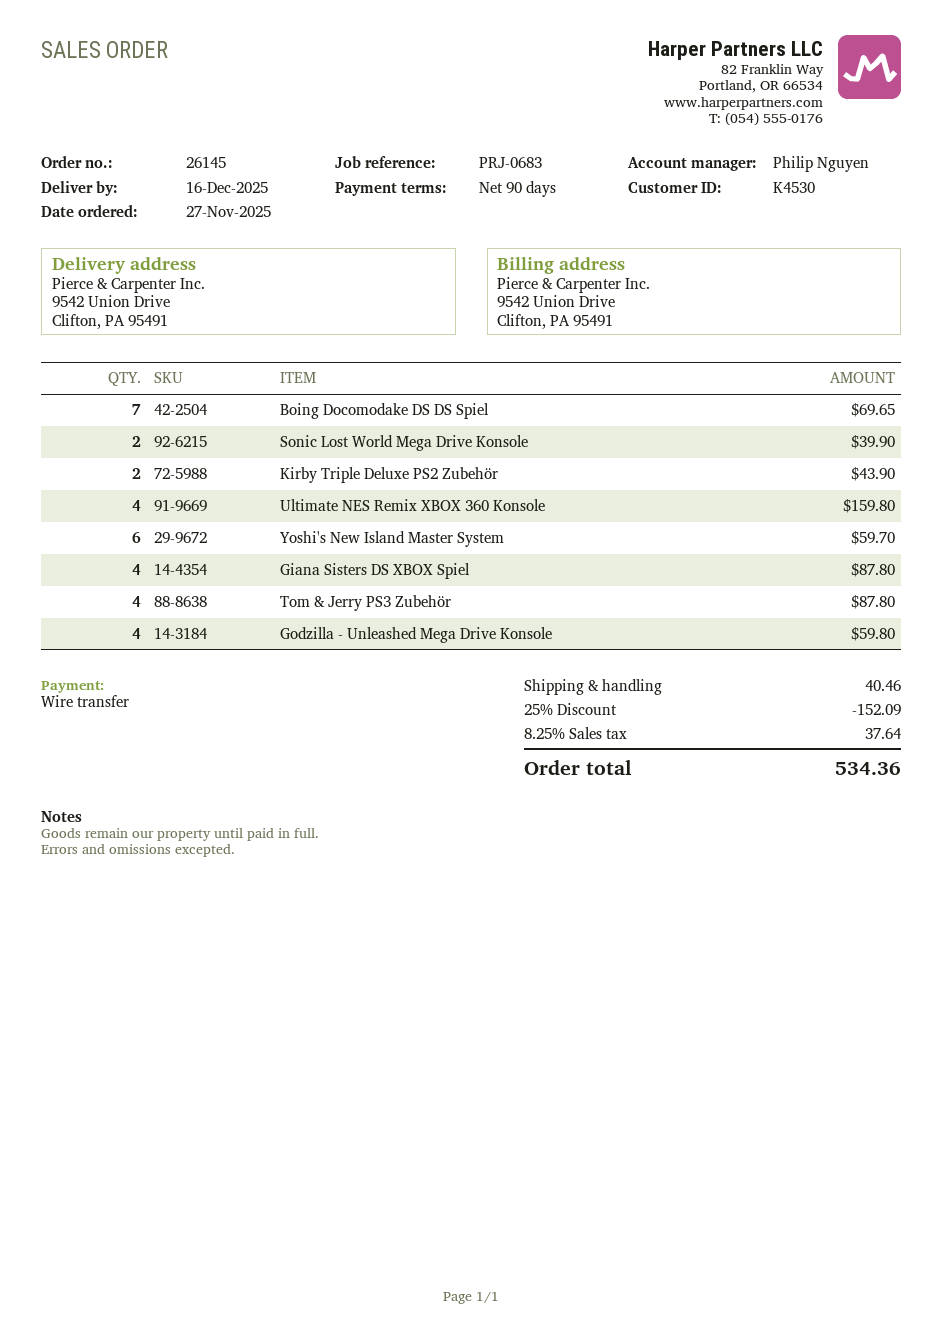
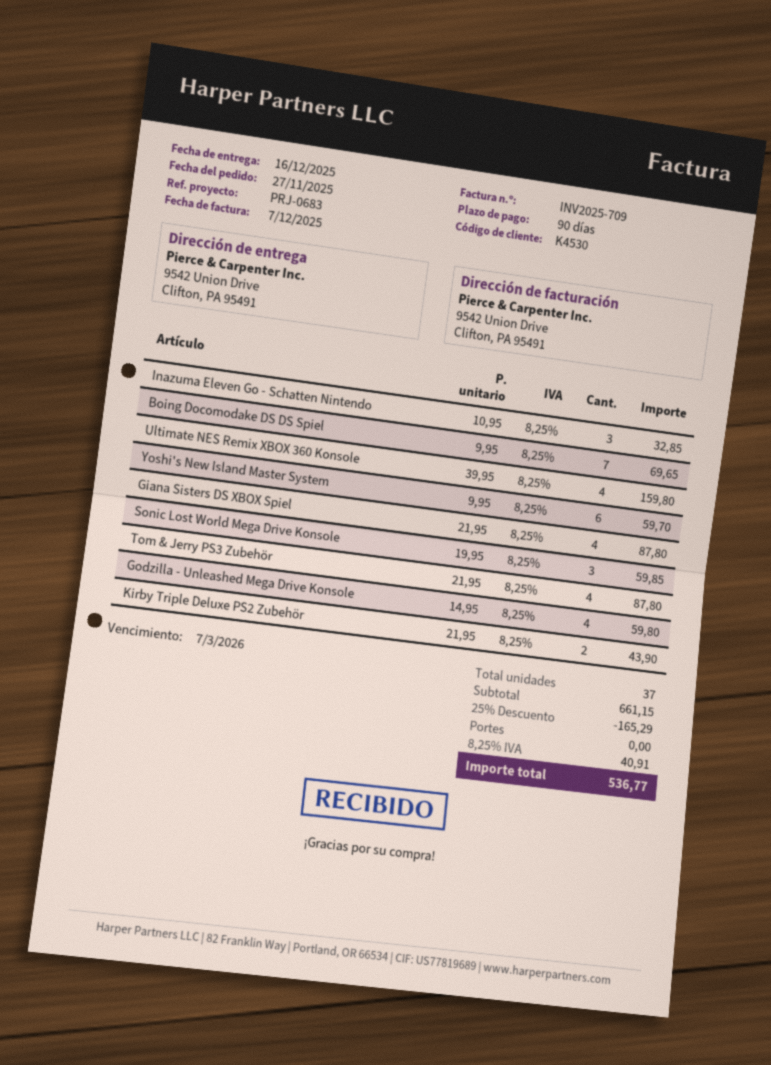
Sonic Lost World Mega Drive Konsole: 2 for 39.90 -> 3 for 59.85
Inazuma Eleven Go - Schatten Nintendo: none -> 3 for 32.85
discount: 25% = 152.09 -> 25% = 165.29
shipping: 40.46 -> 0.00
tax: 8.25% = 37.64 -> 8.25% = 40.91
total: 534.36 -> 536.77

